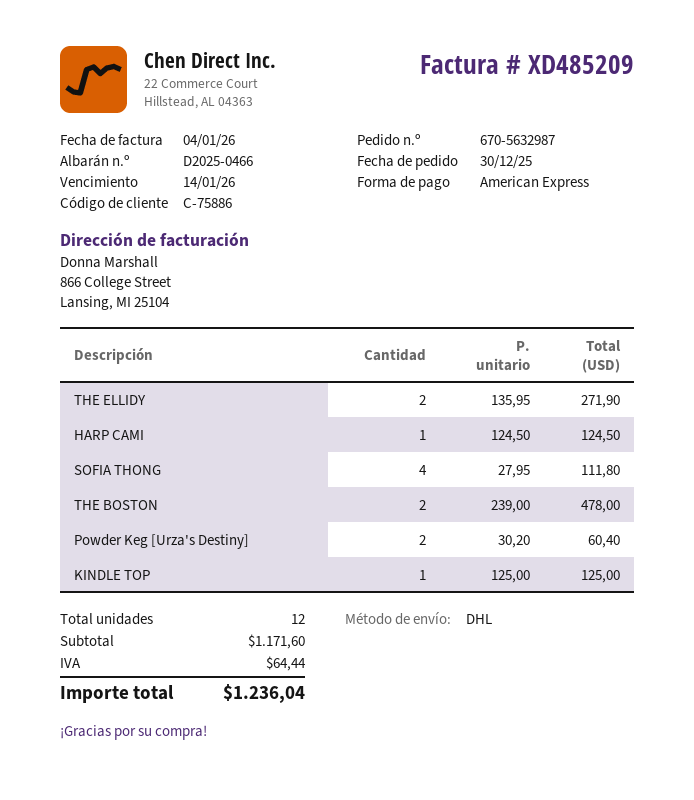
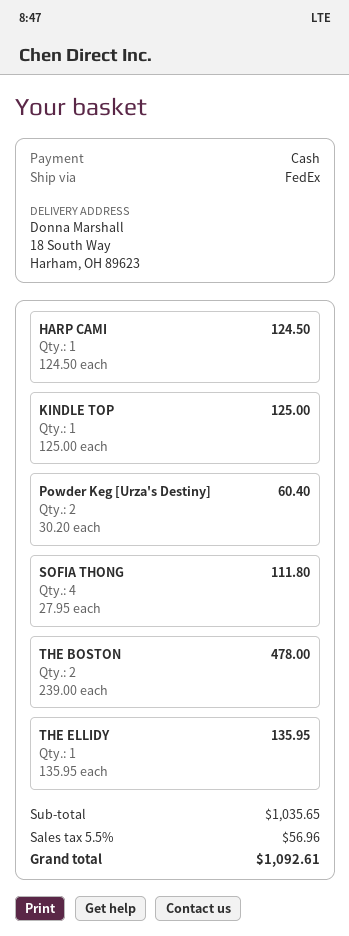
payment method: American Express -> cash
shipping method: DHL -> FedEx
THE ELLIDY: 2 x 135.95 = 271.90 -> 1 x 135.95 = 135.95
subtotal: 1171.60 -> 1035.65
tax: 64.44 -> 56.96
total: 1236.04 -> 1092.61

